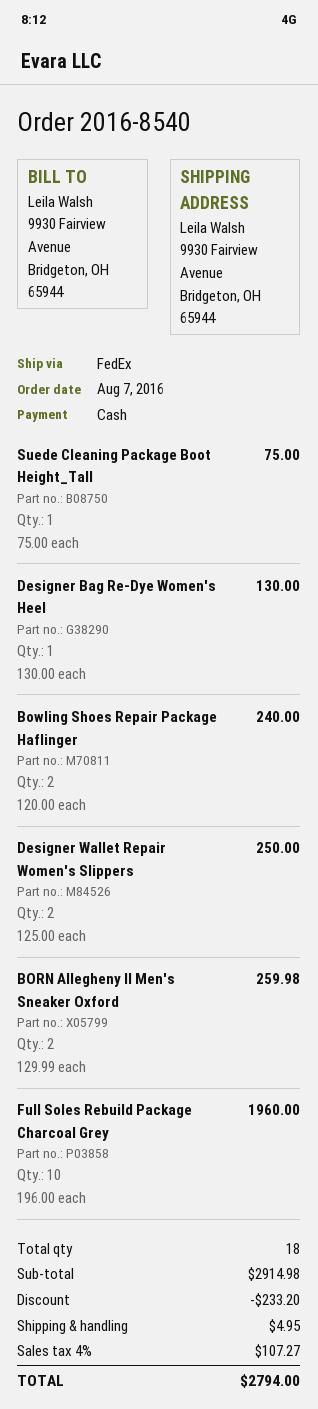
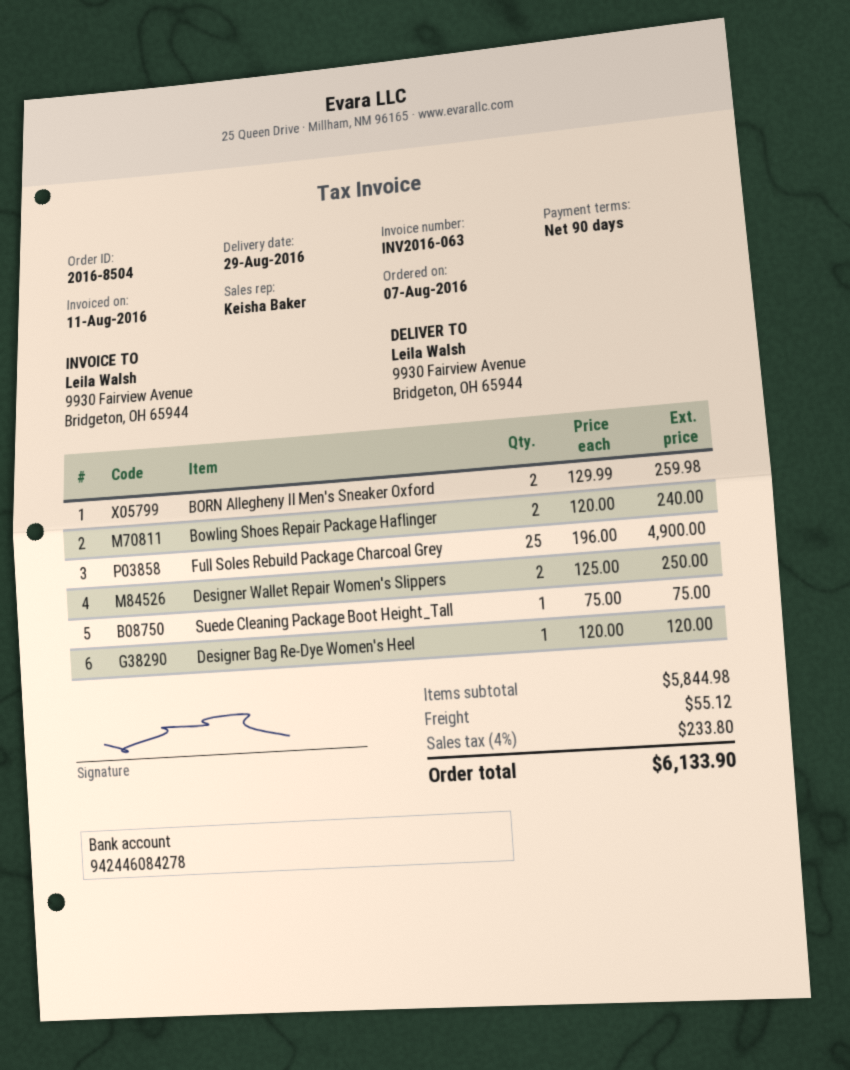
order number: 2016-8540 -> 2016-8504
Designer Bag Re-Dye Women's Heel: 1 x 130.00 = 130.00 -> 1 x 120.00 = 120.00
Full Soles Rebuild Package Charcoal Grey: 10 x 196.00 = 1960.00 -> 25 x 196.00 = 4900.00
subtotal: 2914.98 -> 5844.98
discount: 233.20 -> none
shipping: 4.95 -> 55.12
tax: 4% = 107.27 -> 4% = 233.80
total: 2794.00 -> 6133.90

